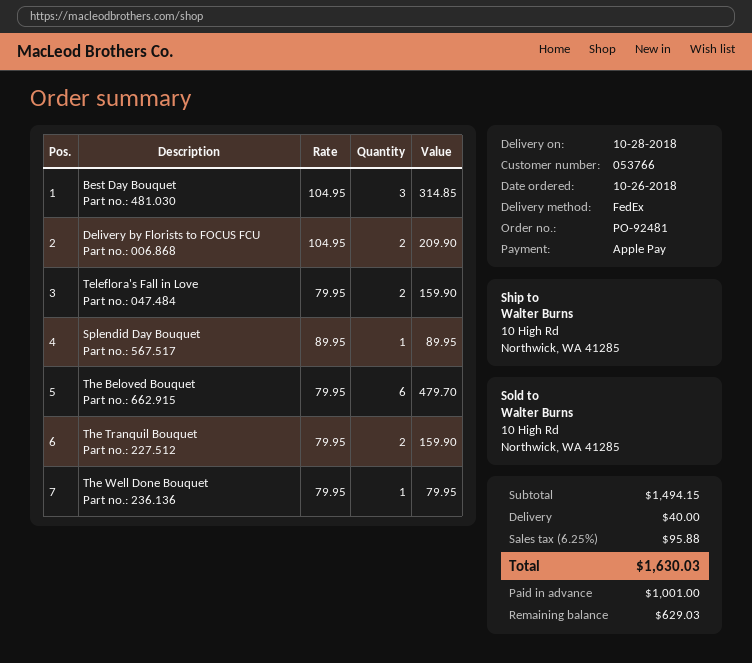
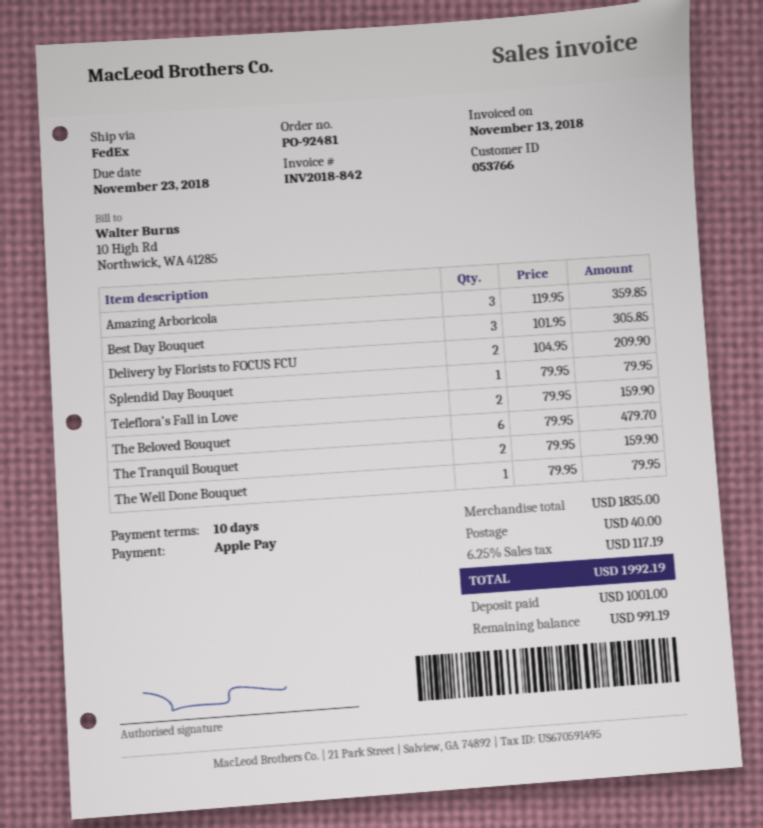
Best Day Bouquet: 3 x 104.95 = 314.85 -> 3 x 101.95 = 305.85
Splendid Day Bouquet: 1 x 89.95 = 89.95 -> 1 x 79.95 = 79.95
Amazing Arboricola: none -> 3 x 119.95 = 359.85
subtotal: 1494.15 -> 1835.00
tax: 6.25% = 95.88 -> 6.25% = 117.19
total: 1630.03 -> 1992.19
balance: 629.03 -> 991.19

